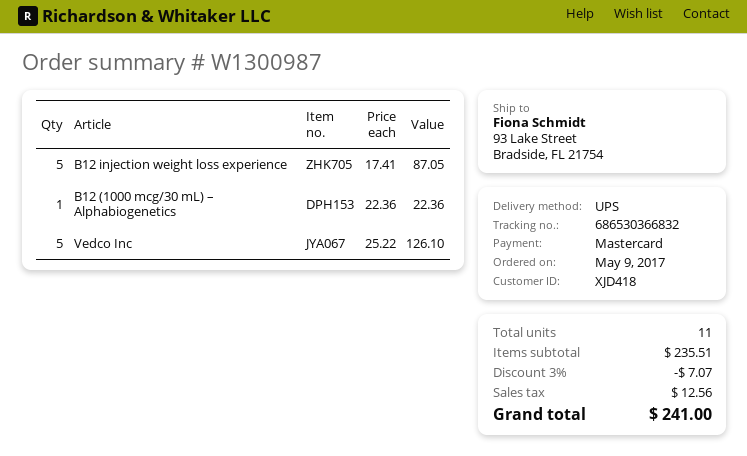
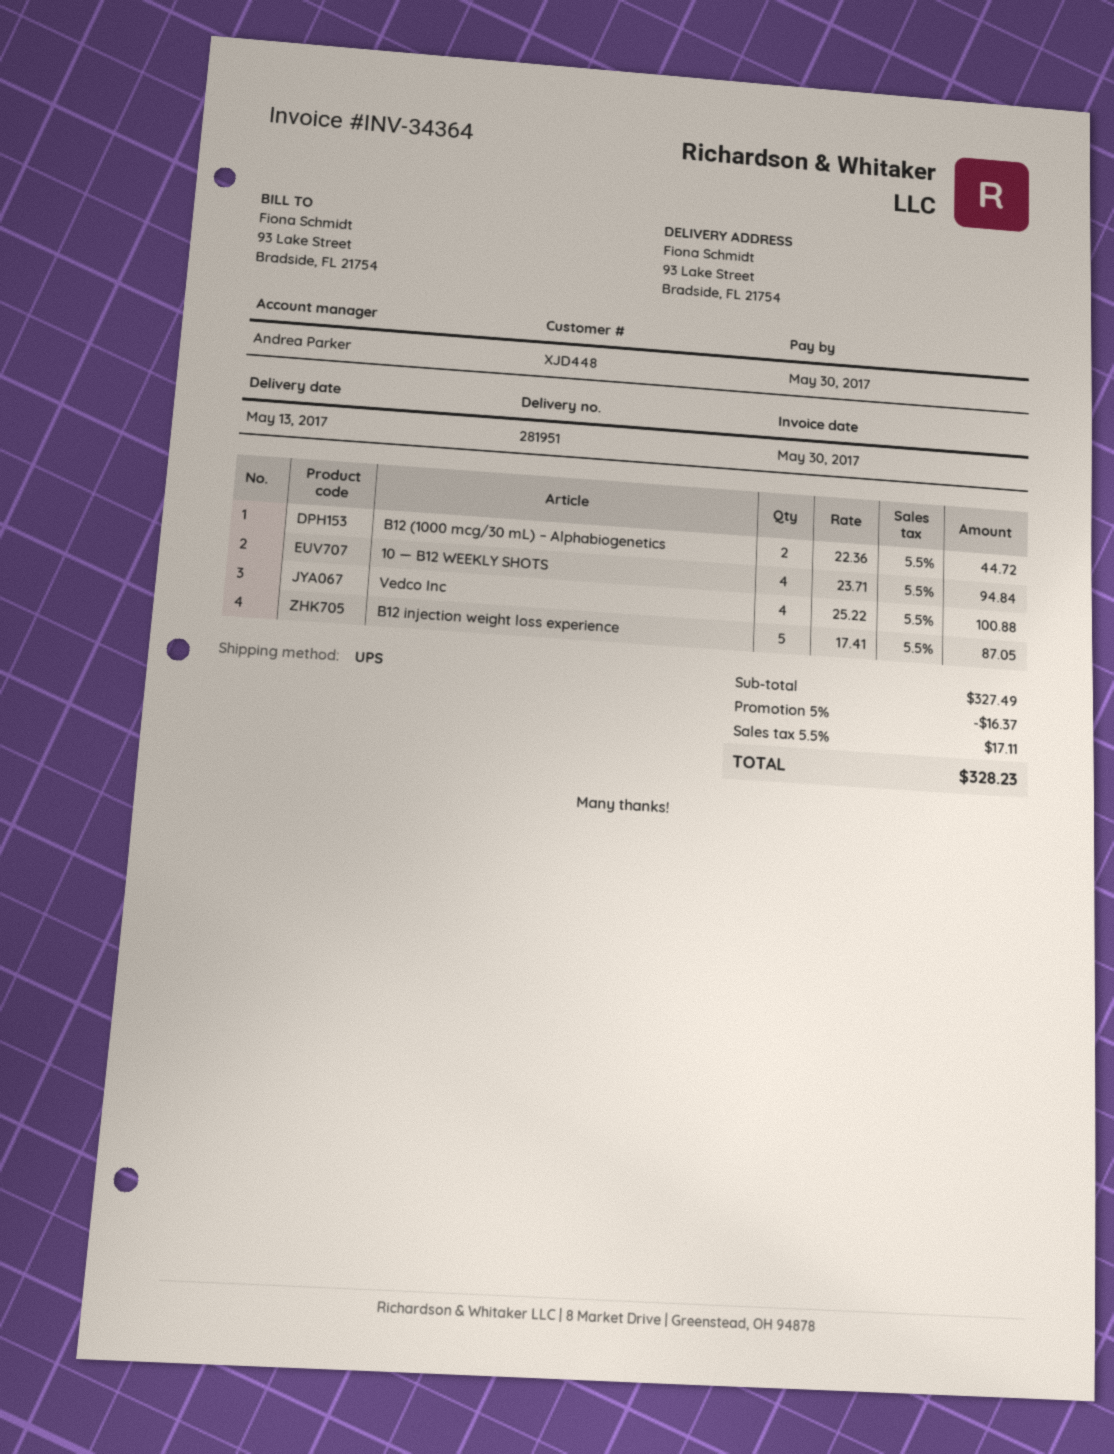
customer number: XJD418 -> XJD448
B12 (1000 mcg/30 mL) – Alphabiogenetics: 1 x 22.36 = 22.36 -> 2 x 22.36 = 44.72
Vedco Inc: 5 x 25.22 = 126.10 -> 4 x 25.22 = 100.88
10 — B12 WEEKLY SHOTS: none -> 4 x 23.71 = 94.84
subtotal: 235.51 -> 327.49
discount: 3% = 7.07 -> 5% = 16.37
tax: 12.56 -> 17.11
total: 241.00 -> 328.23

